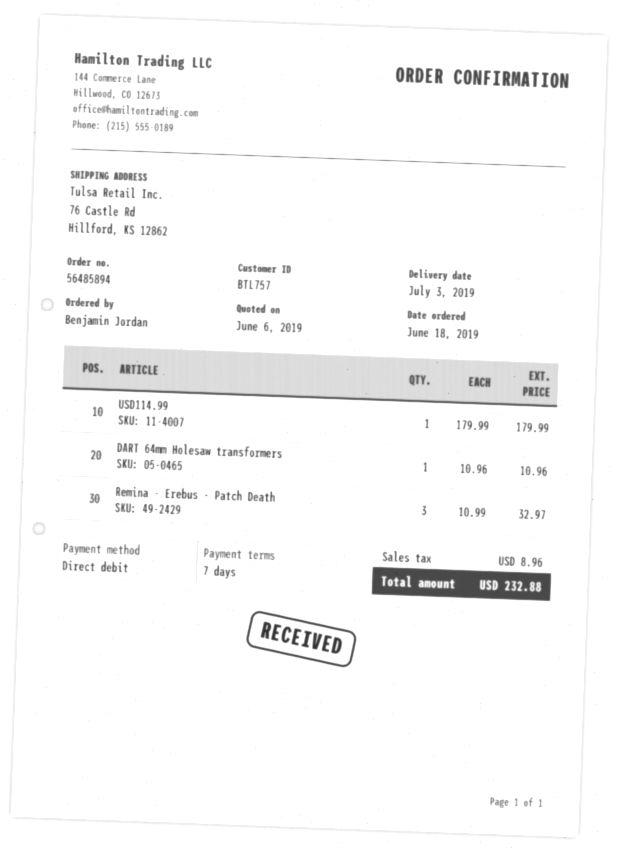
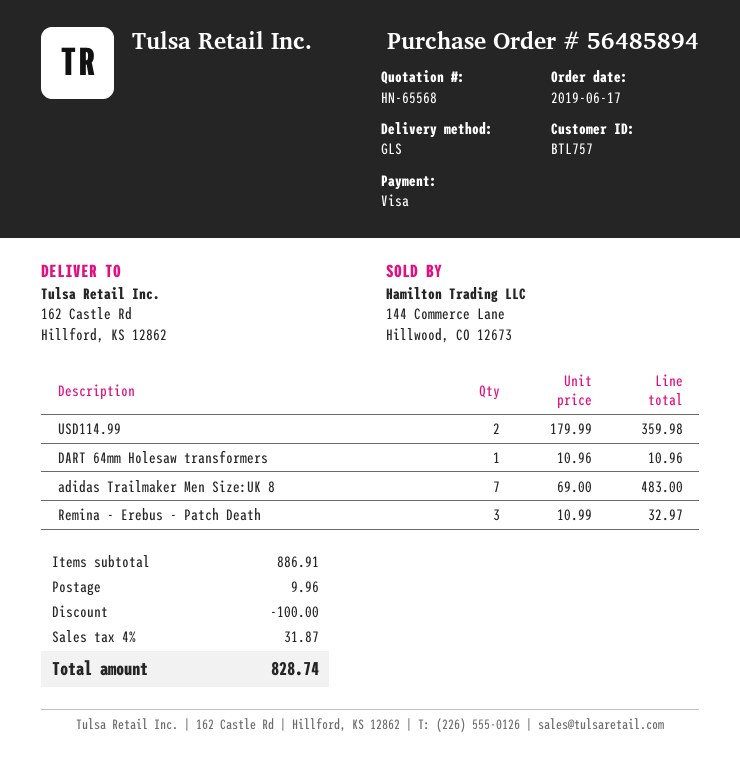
order date: 2019-06-18 -> 2019-06-17
payment method: direct debit -> Visa
ship to: 76 Castle Rd, Hillford, KS 12862 -> 162 Castle Rd, Hillford, KS 12862
USD114.99: 1 x 179.99 = 179.99 -> 2 x 179.99 = 359.98
adidas Trailmaker Men Size:UK 8: none -> 7 x 69.00 = 483.00
discount: none -> 100.00
shipping: none -> 9.96
tax: 8.96 -> 31.87
total: 232.88 -> 828.74

